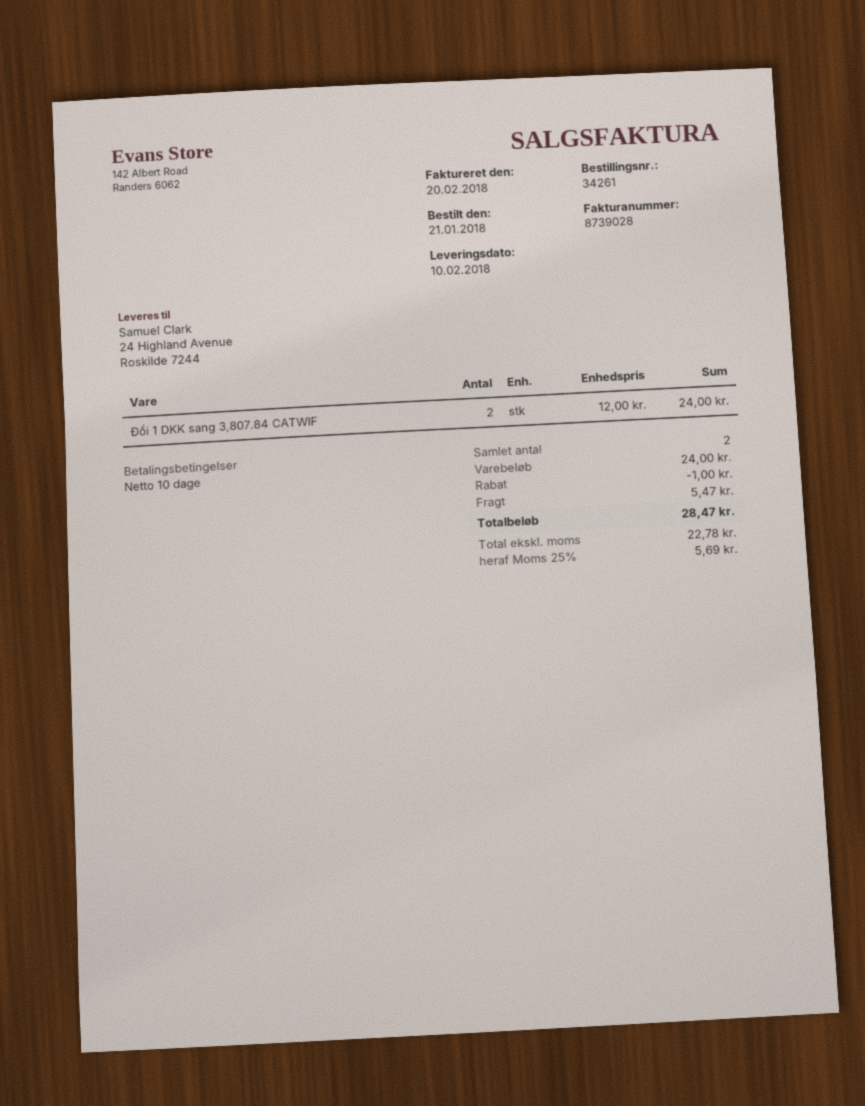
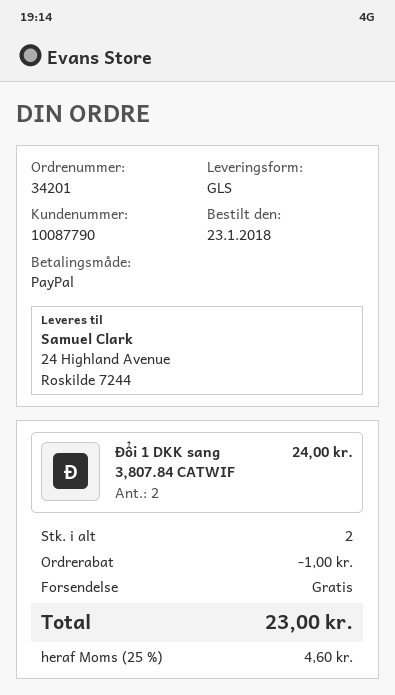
order number: 34261 -> 34201
order date: 2018-01-21 -> 2018-01-23
shipping: 5.47 -> 0.00
tax: 25% = 5.69 -> 25% = 4.60
total: 28.47 -> 23.00

